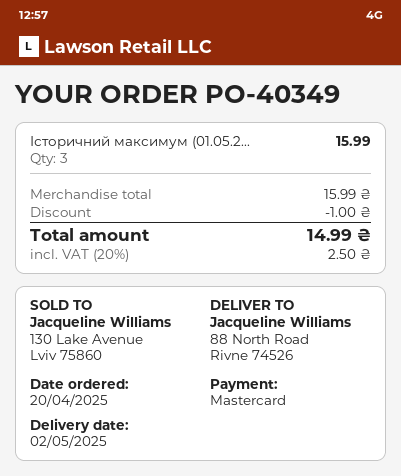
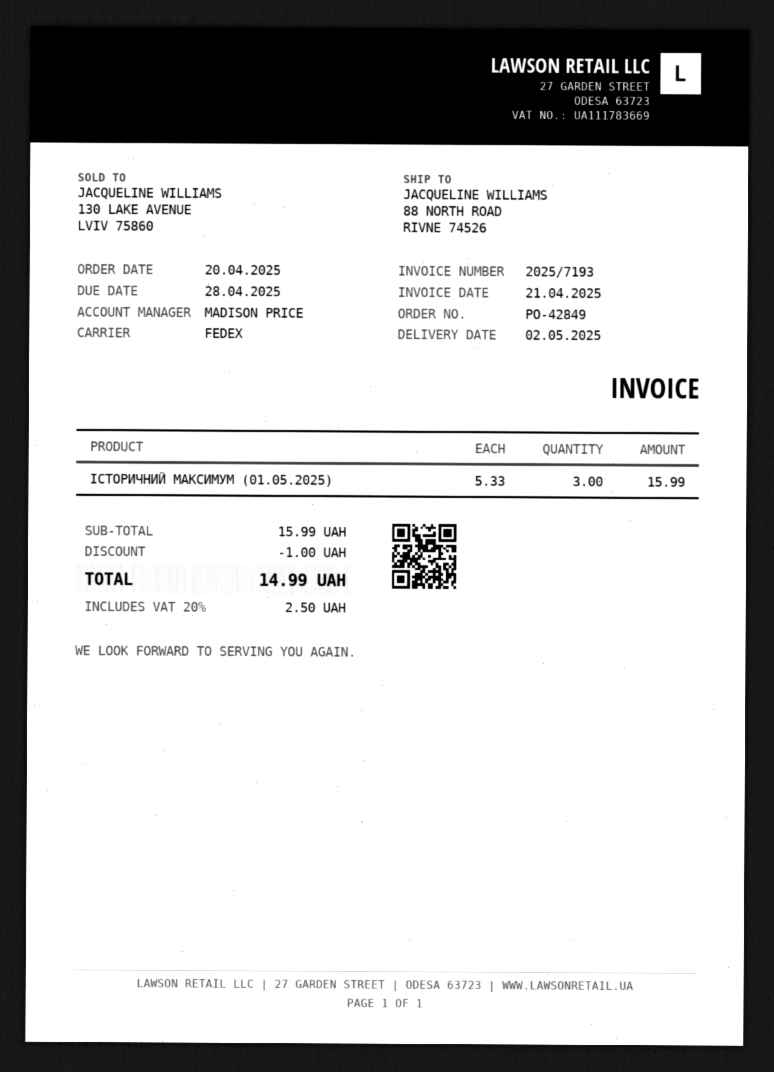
order number: PO-40349 -> PO-42849

